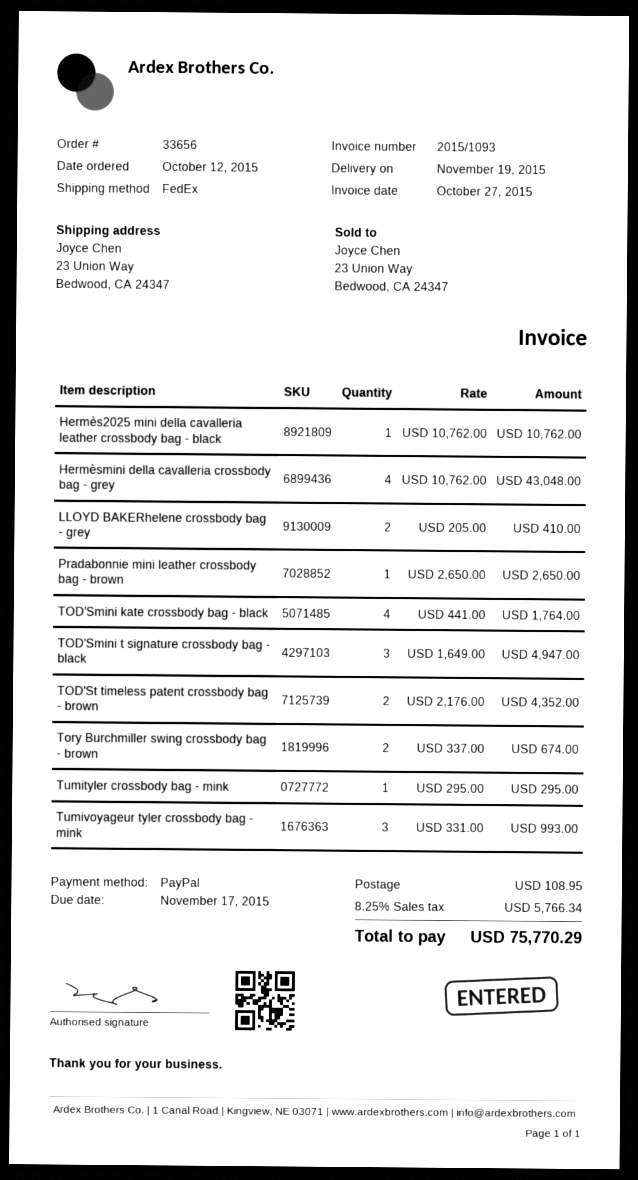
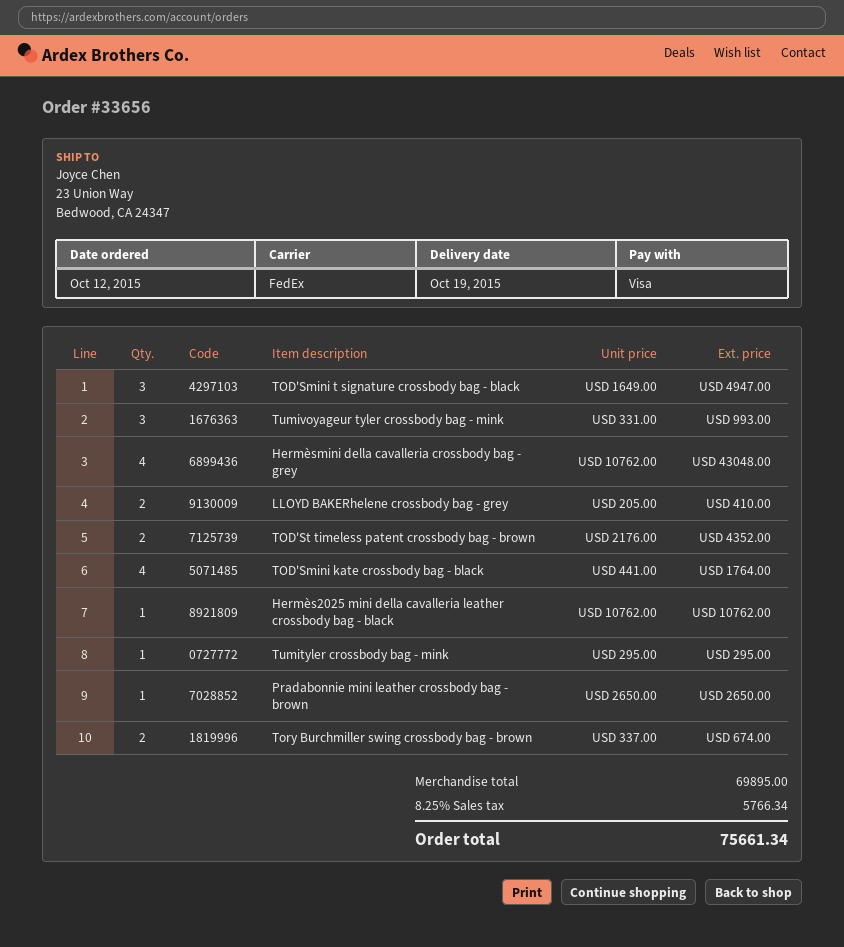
delivery date: 2015-11-19 -> 2015-10-19
payment method: PayPal -> Visa
shipping: 108.95 -> none
total: 75770.29 -> 75661.34

